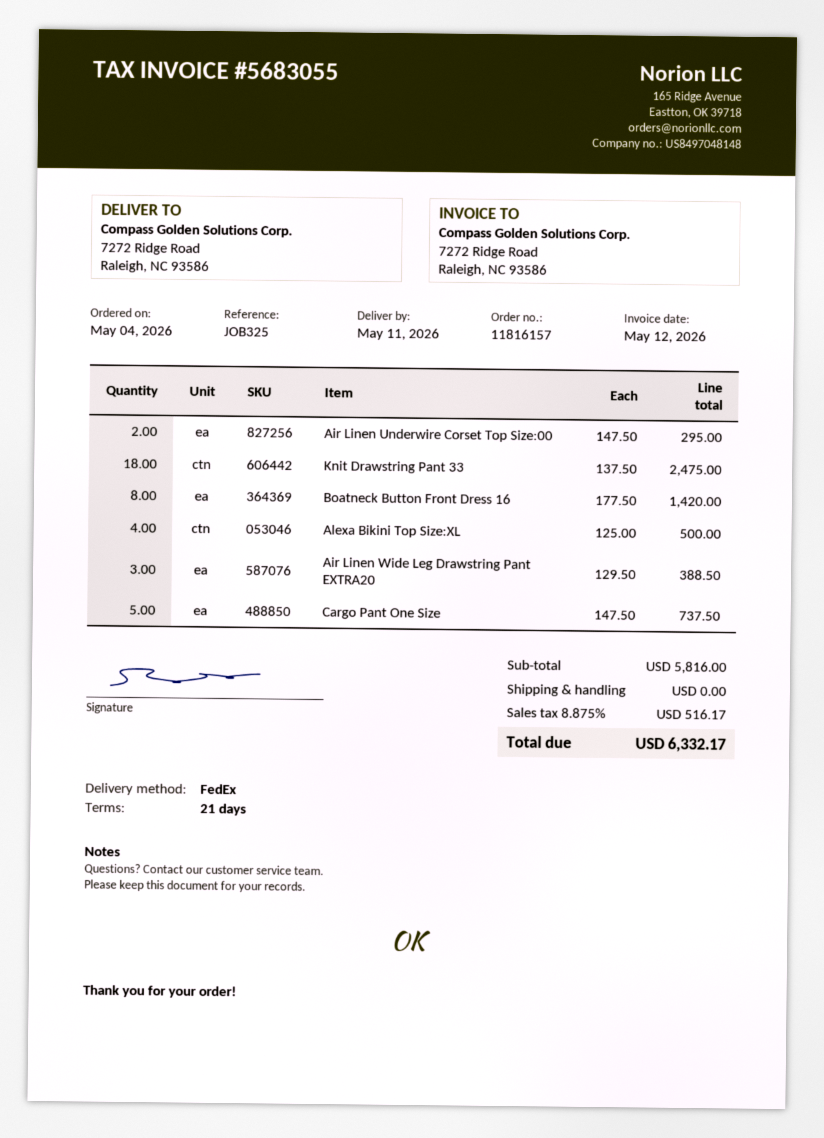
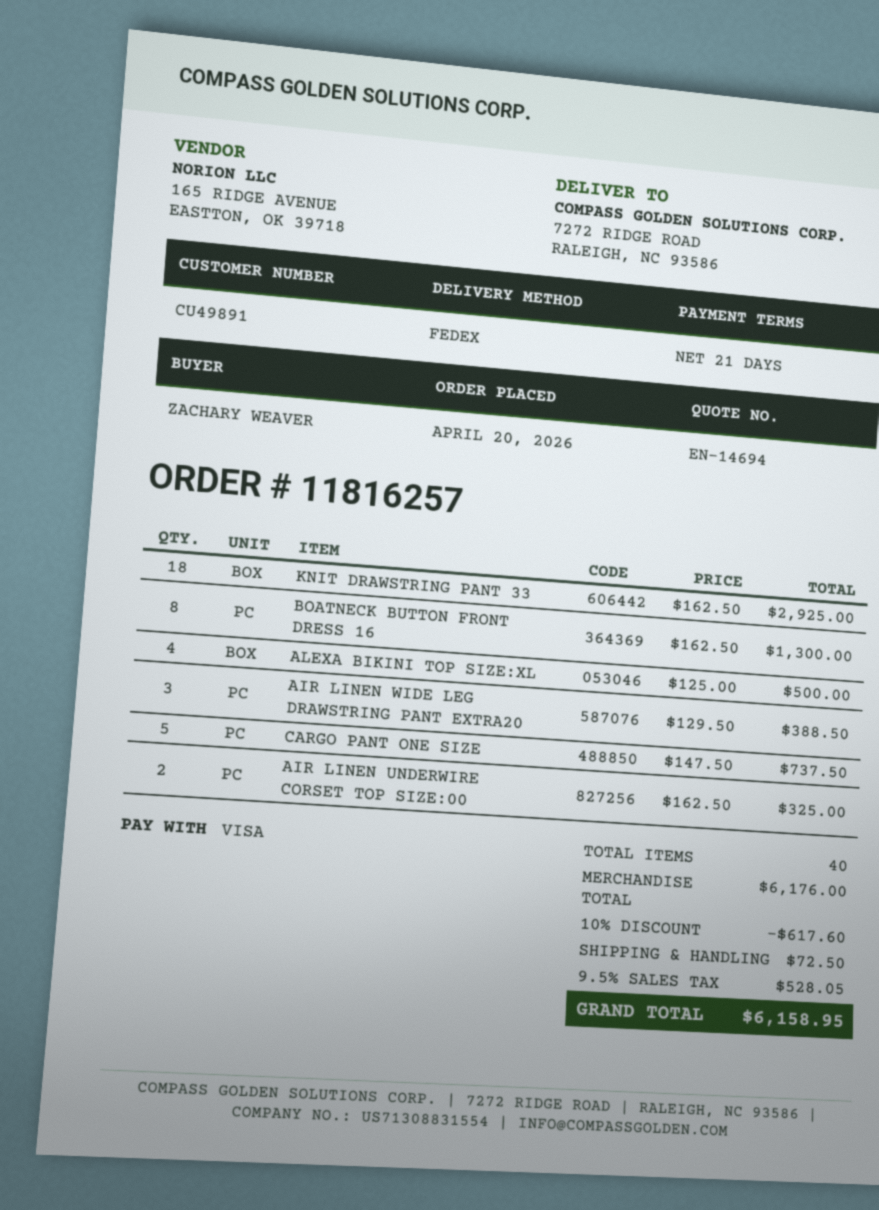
order number: 11816157 -> 11816257
order date: 2026-05-04 -> 2026-04-20
Air Linen Underwire Corset Top Size:00: 2 x 147.50 = 295.00 -> 2 x 162.50 = 325.00
Knit Drawstring Pant 33: 18 x 137.50 = 2475.00 -> 18 x 162.50 = 2925.00
Boatneck Button Front Dress 16: 8 x 177.50 = 1420.00 -> 8 x 162.50 = 1300.00
subtotal: 5816.00 -> 6176.00
discount: none -> 10% = 617.60
shipping: 0.00 -> 72.50
tax: 8.875% = 516.17 -> 9.5% = 528.05
total: 6332.17 -> 6158.95

